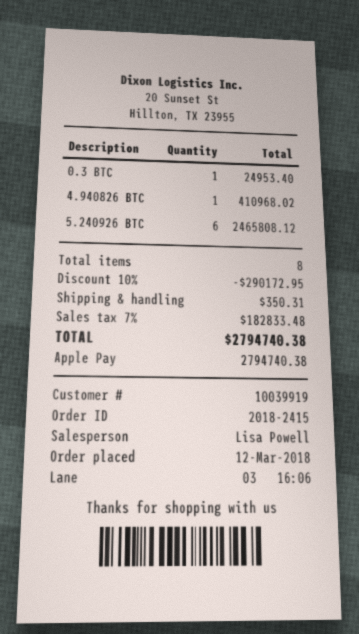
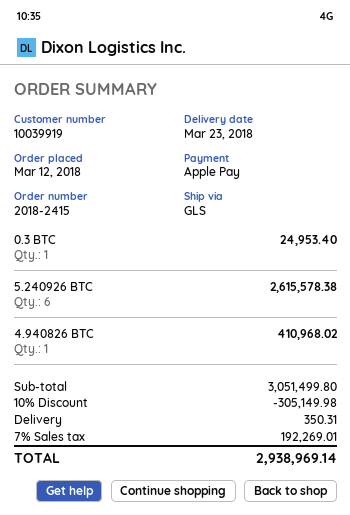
5.240926 BTC: 6 for 2465808.12 -> 6 for 2615578.38
discount: 10% = 290172.95 -> 10% = 305149.98
tax: 7% = 182833.48 -> 7% = 192269.01
total: 2794740.38 -> 2938969.14

